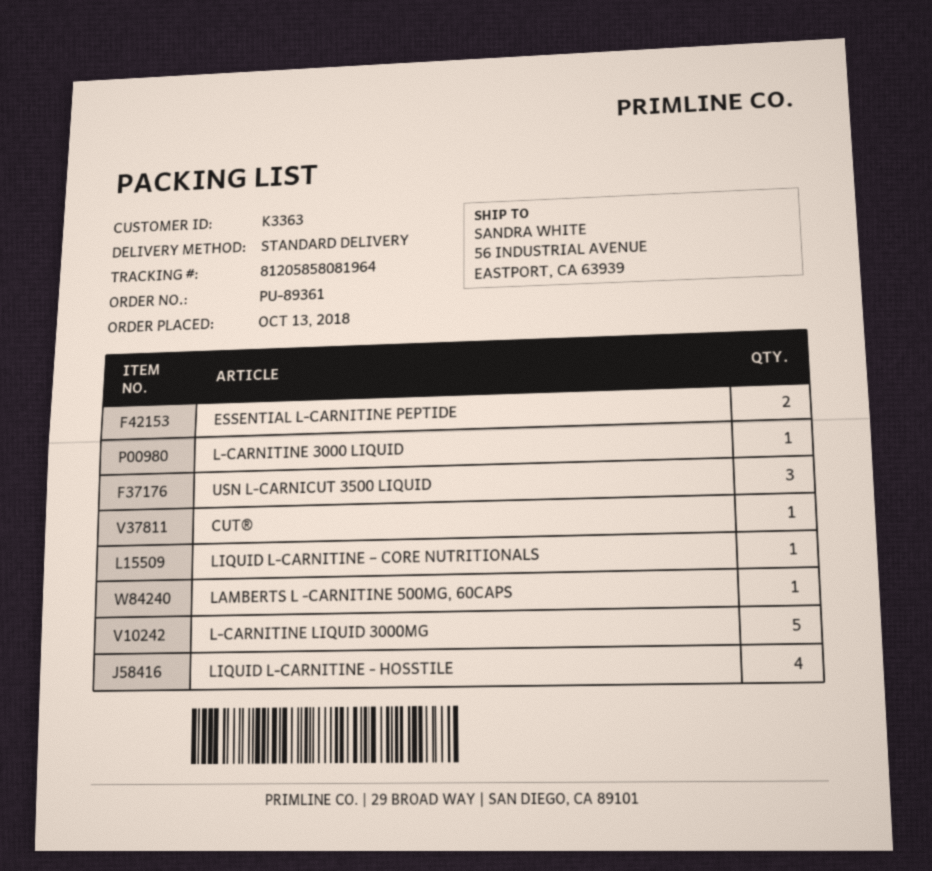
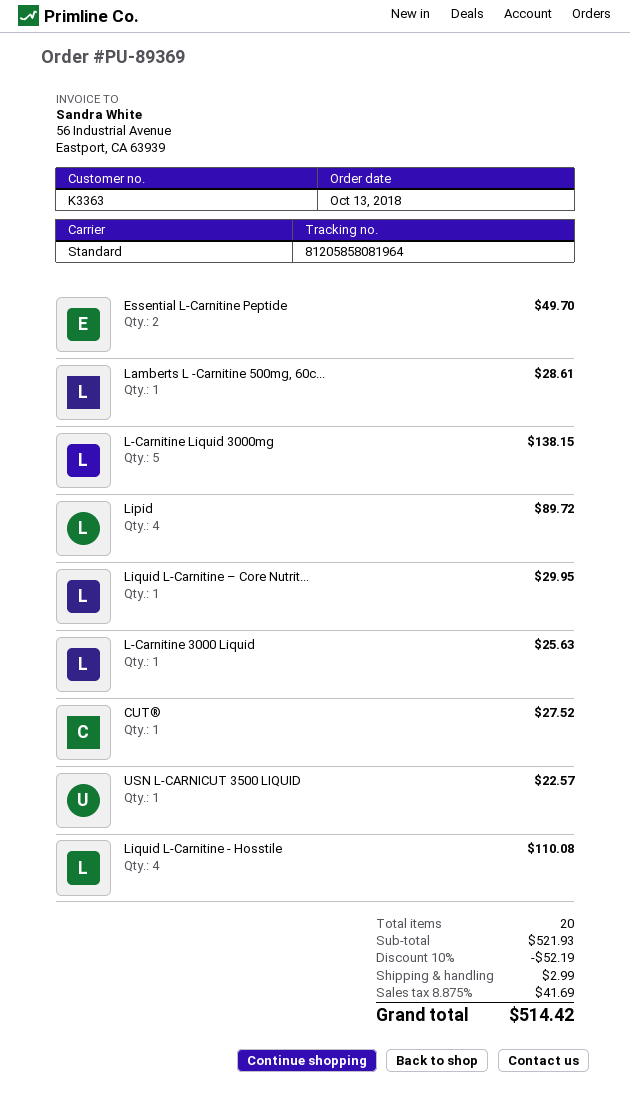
order number: PU-89361 -> PU-89369
USN L-CARNICUT 3500 LIQUID: 3 -> 1
Lipid: none -> 4

